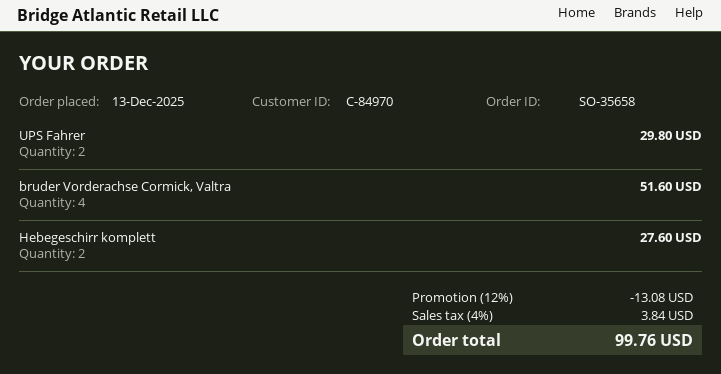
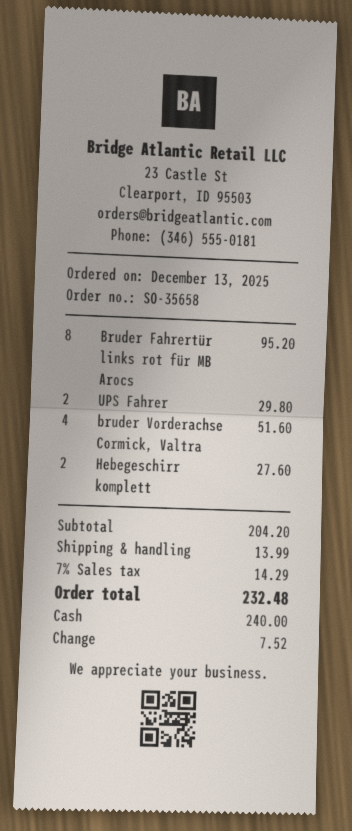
Bruder Fahrertür links rot für MB Arocs: none -> 8 for 95.20
discount: 12% = 13.08 -> none
shipping: none -> 13.99
tax: 4% = 3.84 -> 7% = 14.29
total: 99.76 -> 232.48

